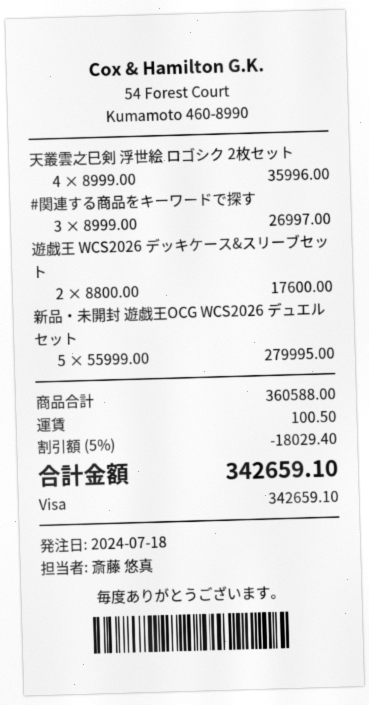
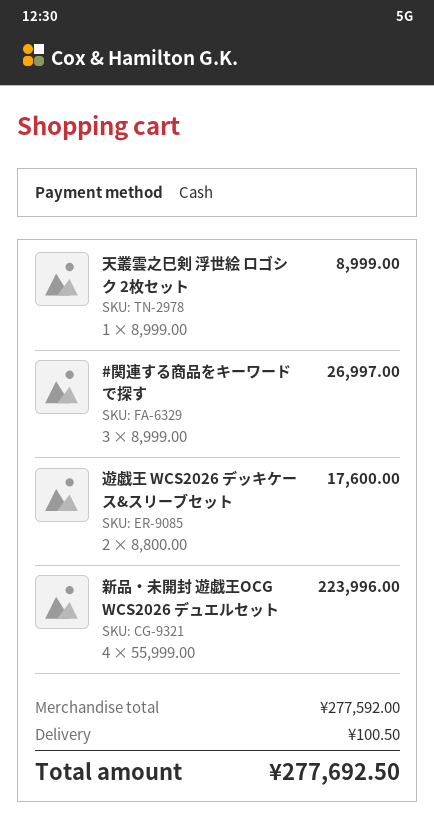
payment method: Visa -> cash
天叢雲之巳剣 浮世絵 ロゴシク 2枚セット: 4 x 8999.00 = 35996.00 -> 1 x 8999.00 = 8999.00
新品・未開封 遊戯王OCG WCS2026 デュエルセット: 5 x 55999.00 = 279995.00 -> 4 x 55999.00 = 223996.00
subtotal: 360588.00 -> 277592.00
discount: 5% = 18029.40 -> none
total: 342659.10 -> 277692.50

